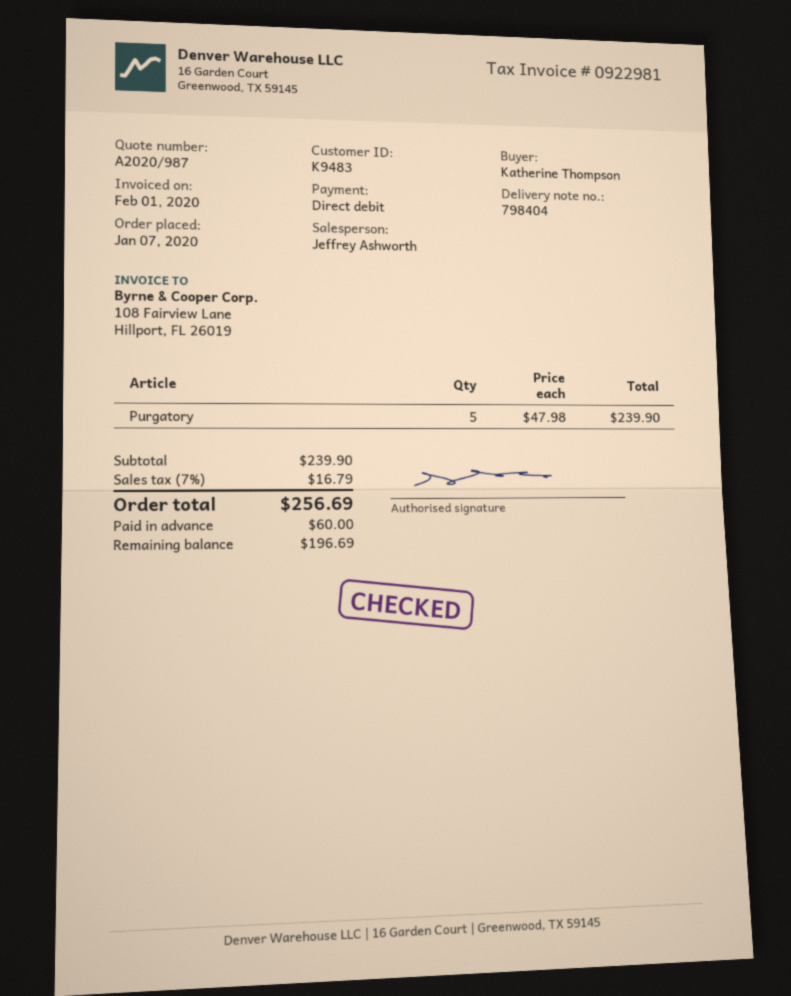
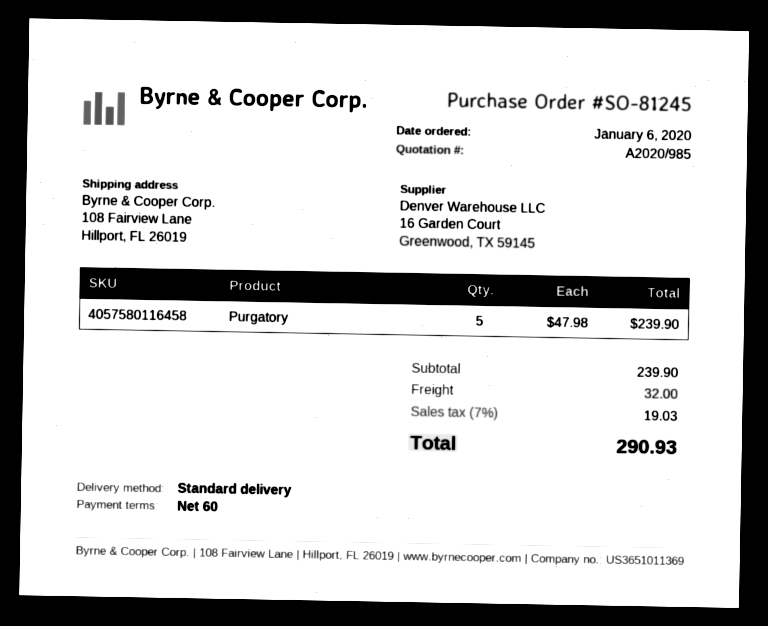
quote number: A2020/987 -> A2020/985
order date: 2020-01-07 -> 2020-01-06
shipping: none -> 32.00
tax: 7% = 16.79 -> 7% = 19.03
total: 256.69 -> 290.93

